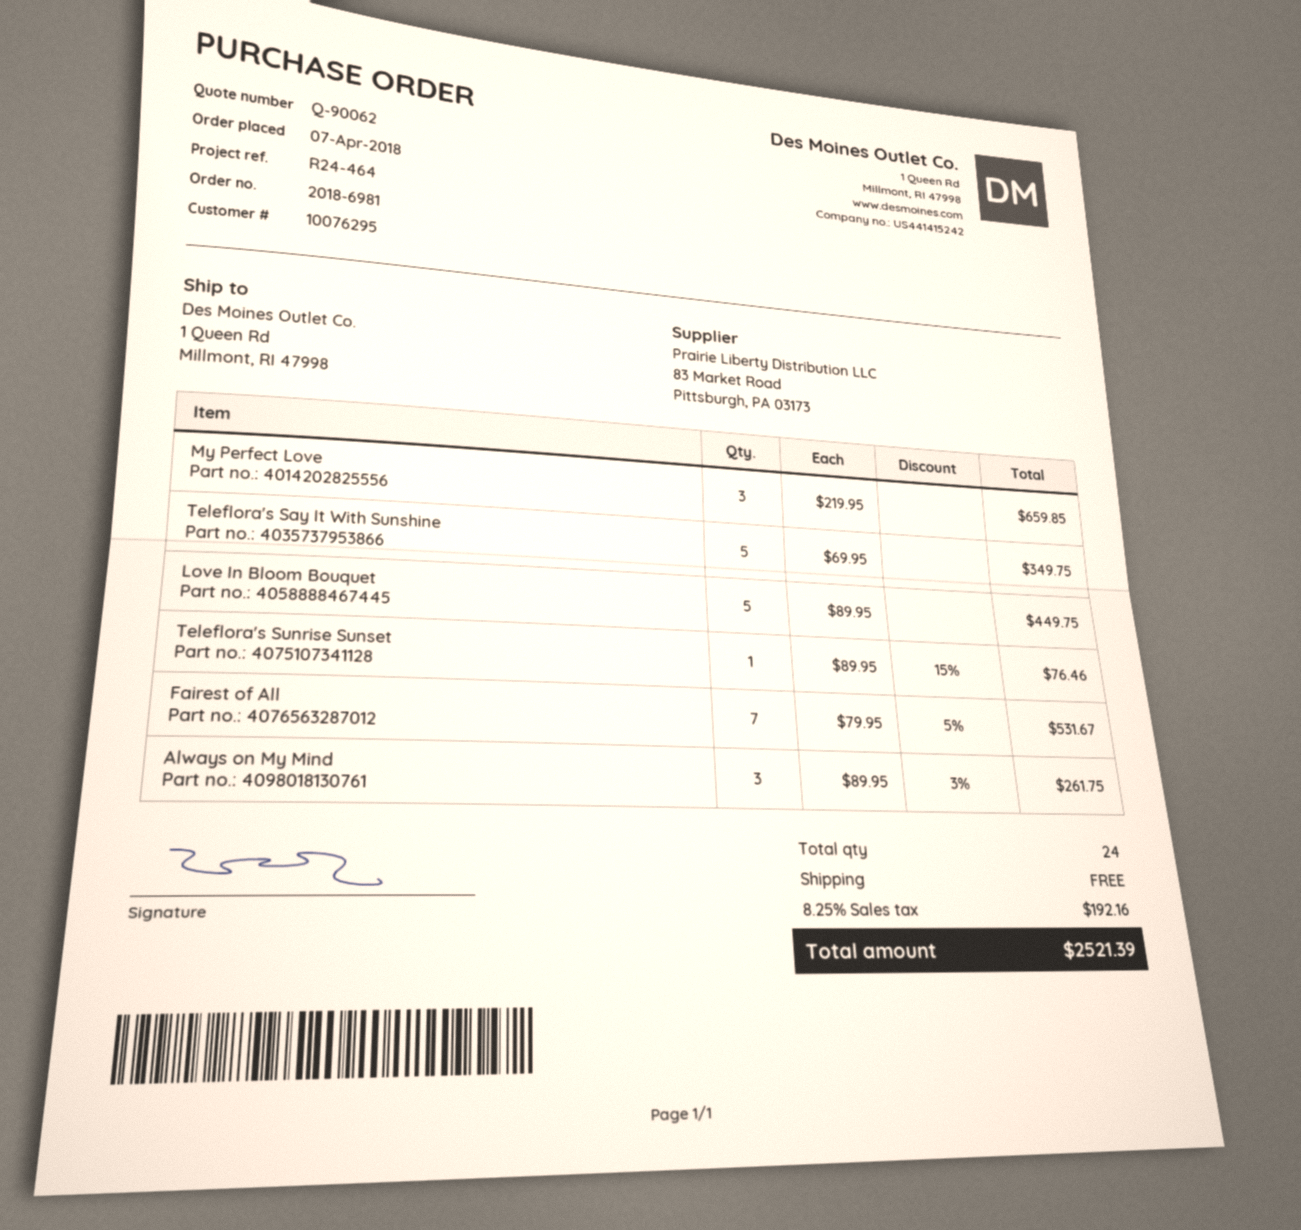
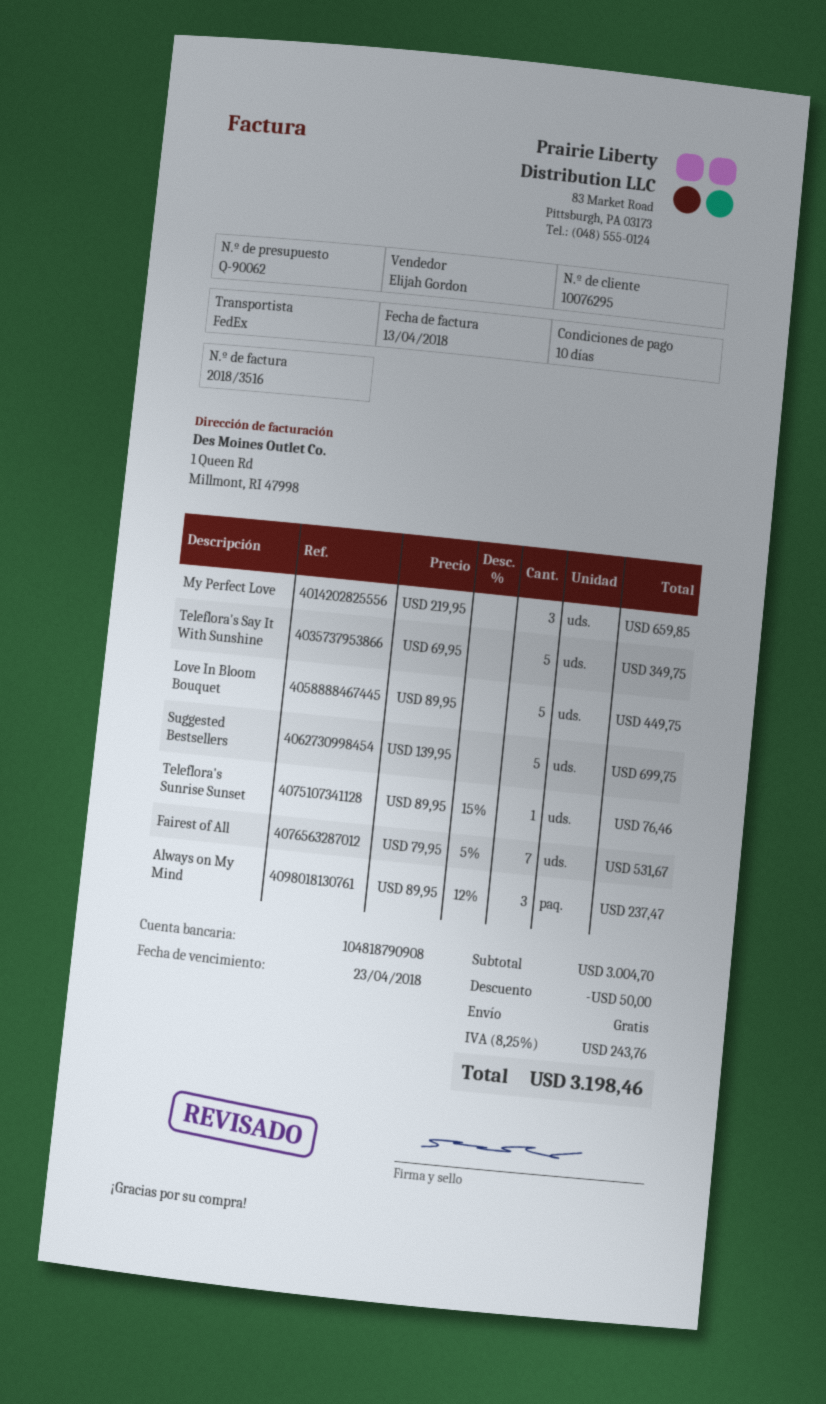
Always on My Mind: 3 x 89.95 - 3% = 261.75 -> 3 x 89.95 - 12% = 237.47
Suggested Bestsellers: none -> 5 x 139.95 = 699.75
discount: none -> 50.00
tax: 8.25% = 192.16 -> 8.25% = 243.76
total: 2521.39 -> 3198.46

